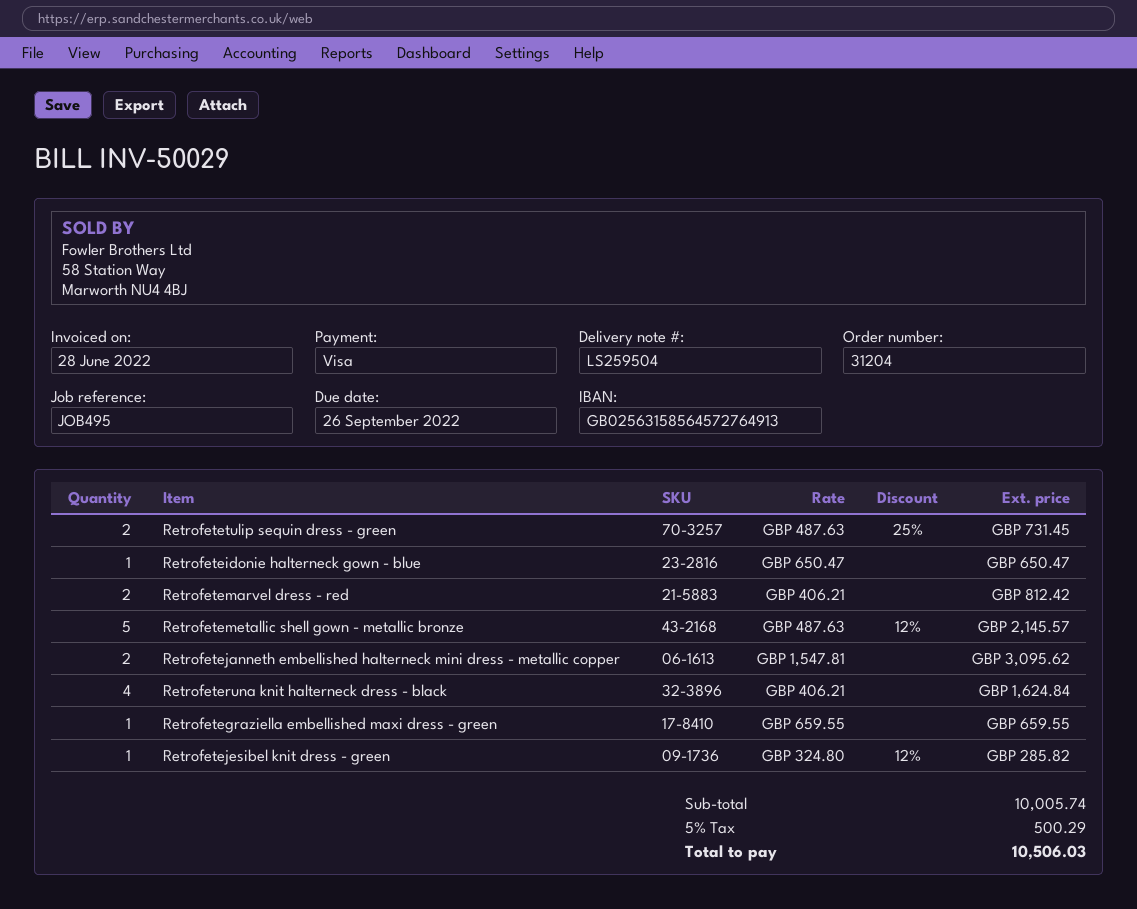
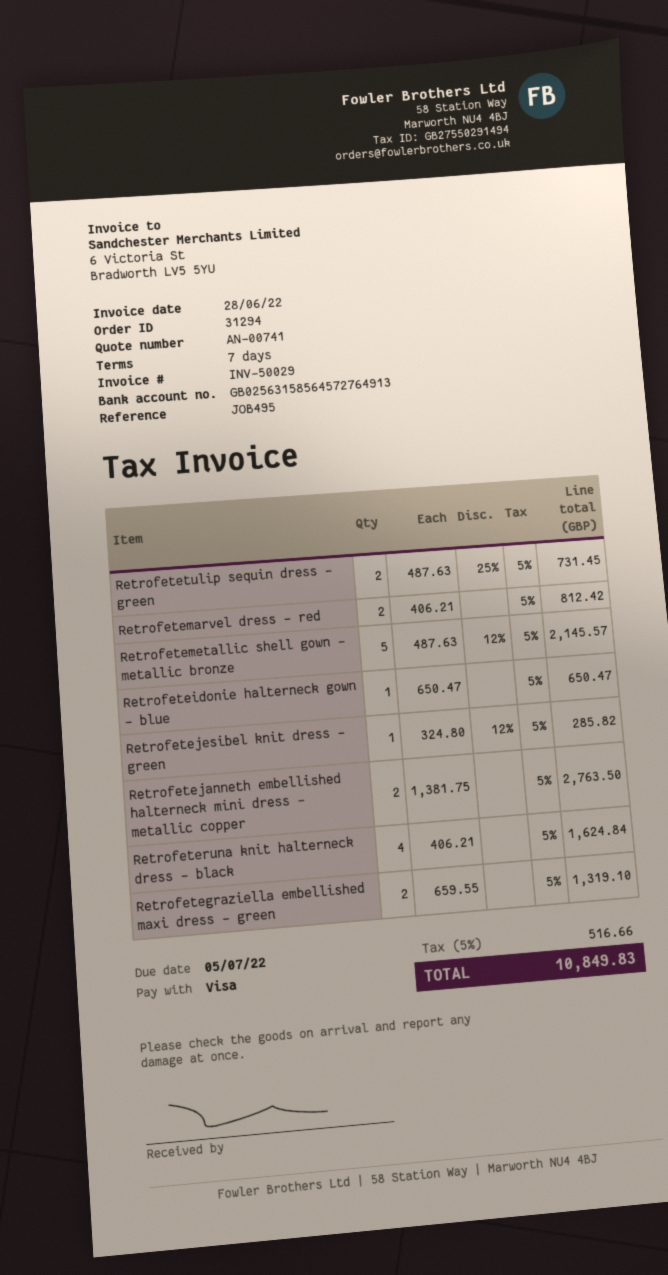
order number: 31204 -> 31294
due date: 2022-09-26 -> 2022-07-05
Retrofetejanneth embellished halterneck mini dress - metallic copper: 2 x 1547.81 = 3095.62 -> 2 x 1381.75 = 2763.50
Retrofetegraziella embellished maxi dress - green: 1 x 659.55 = 659.55 -> 2 x 659.55 = 1319.10
tax: 5% = 500.29 -> 5% = 516.66
total: 10506.03 -> 10849.83

